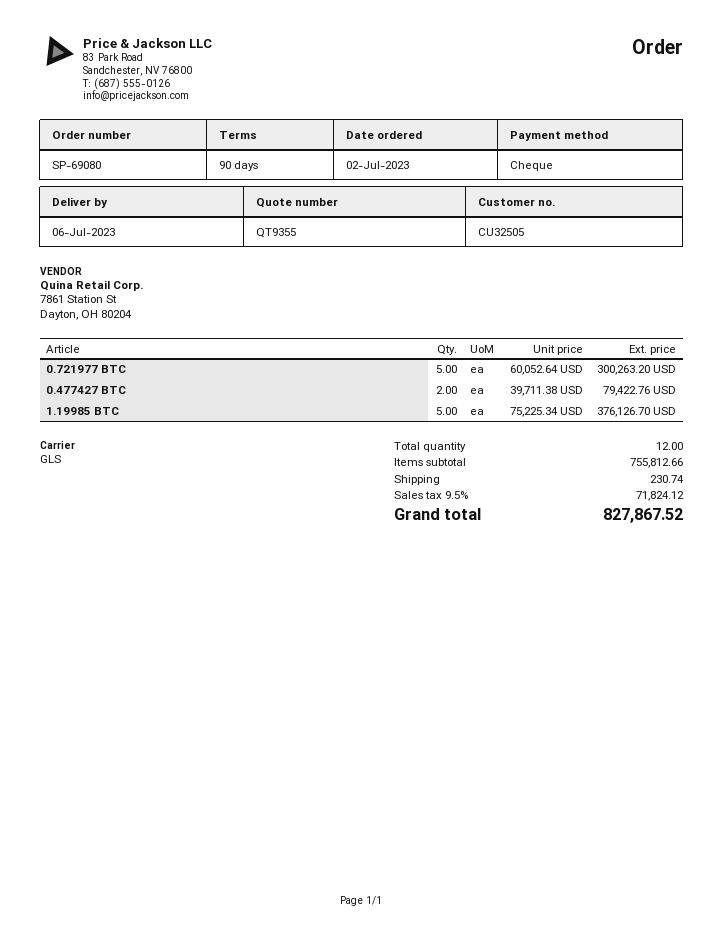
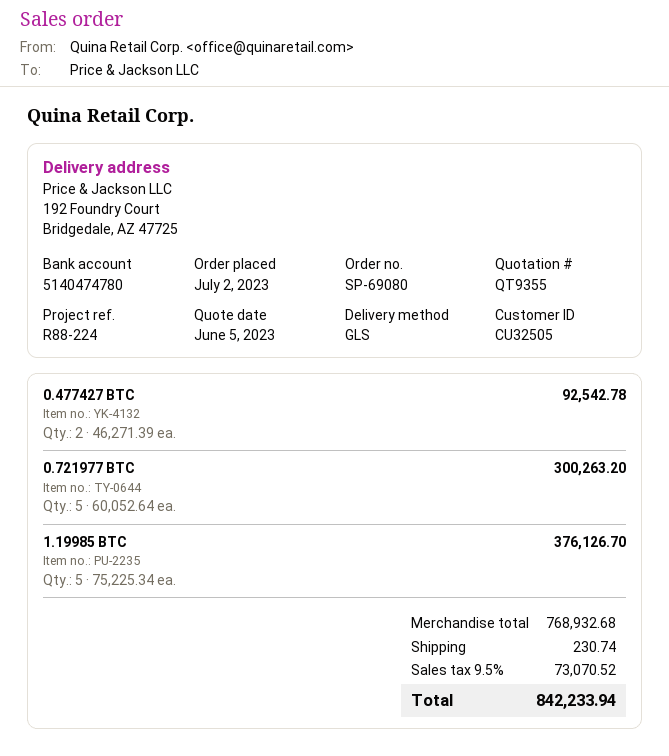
0.477427 BTC: 2 x 39711.38 = 79422.76 -> 2 x 46271.39 = 92542.78
subtotal: 755812.66 -> 768932.68
tax: 9.5% = 71824.12 -> 9.5% = 73070.52
total: 827867.52 -> 842233.94

